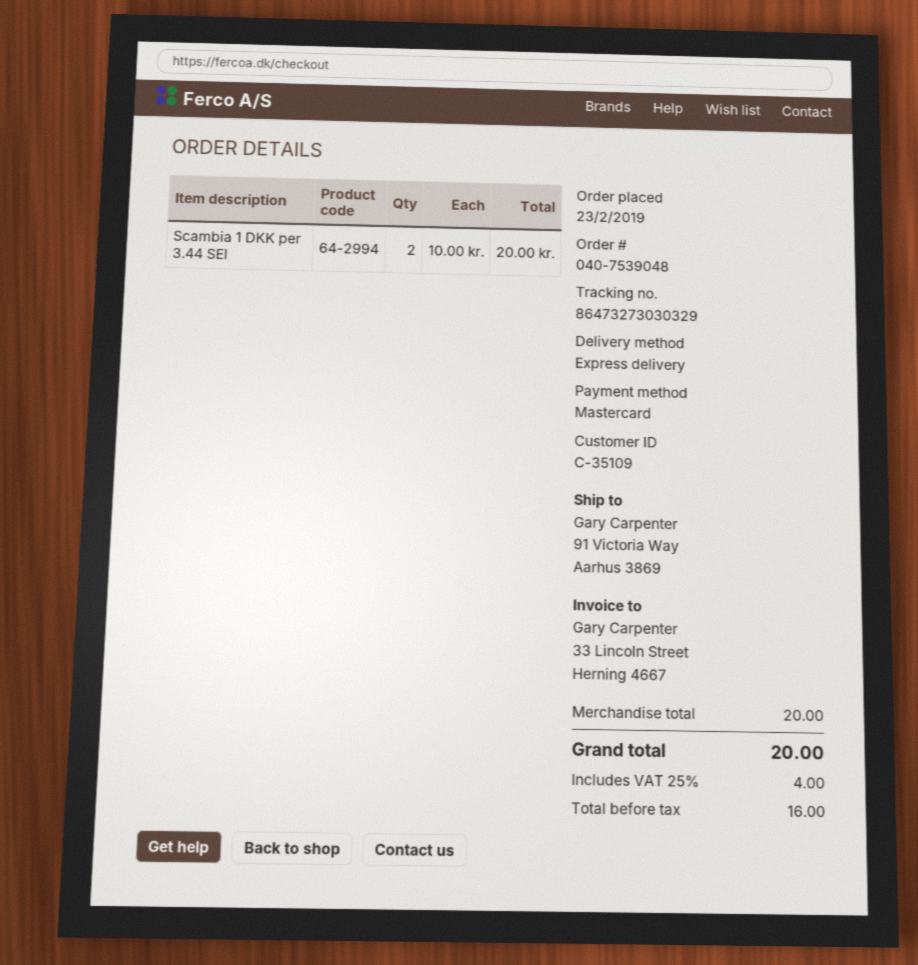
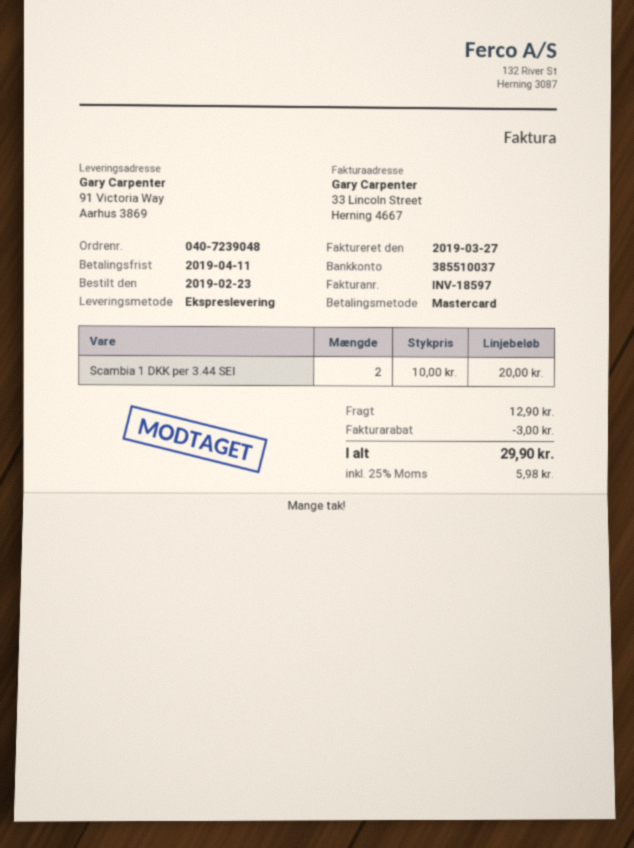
order number: 040-7539048 -> 040-7239048
discount: none -> 3.00
shipping: none -> 12.90
tax: 25% = 4.00 -> 25% = 5.98
total: 20.00 -> 29.90

